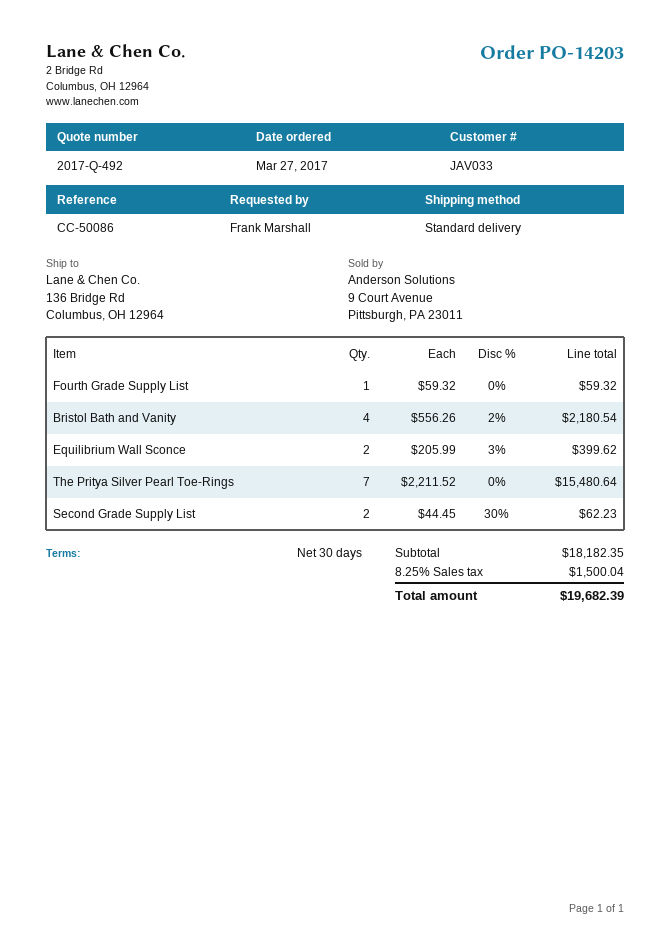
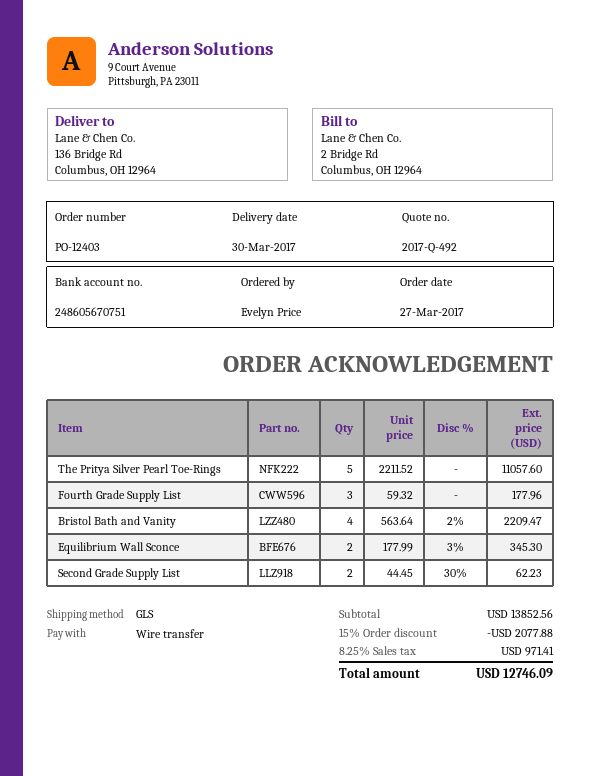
order number: PO-14203 -> PO-12403
ordered by: Frank Marshall -> Evelyn Price
shipping method: standard -> GLS
Fourth Grade Supply List: 1 x 59.32 = 59.32 -> 3 x 59.32 = 177.96
Bristol Bath and Vanity: 4 x 556.26 - 2% = 2180.54 -> 4 x 563.64 - 2% = 2209.47
Equilibrium Wall Sconce: 2 x 205.99 - 3% = 399.62 -> 2 x 177.99 - 3% = 345.30
The Pritya Silver Pearl Toe-Rings: 7 x 2211.52 = 15480.64 -> 5 x 2211.52 = 11057.60
subtotal: 18182.35 -> 13852.56
discount: none -> 15% = 2077.88
tax: 8.25% = 1500.04 -> 8.25% = 971.41
total: 19682.39 -> 12746.09

